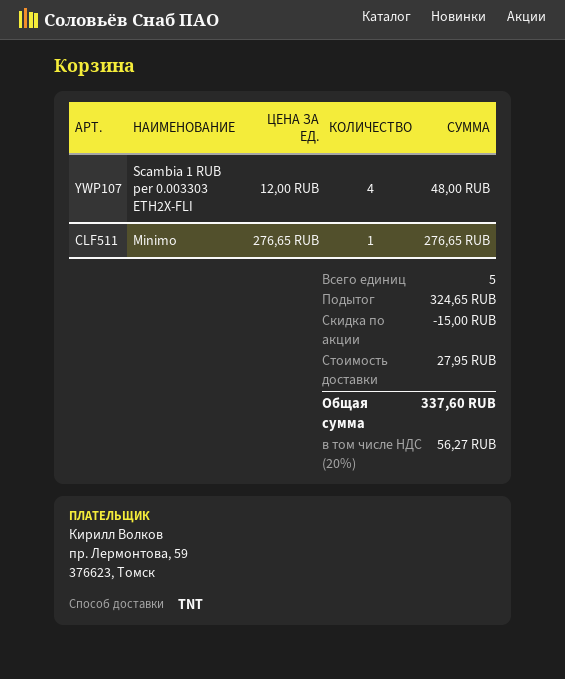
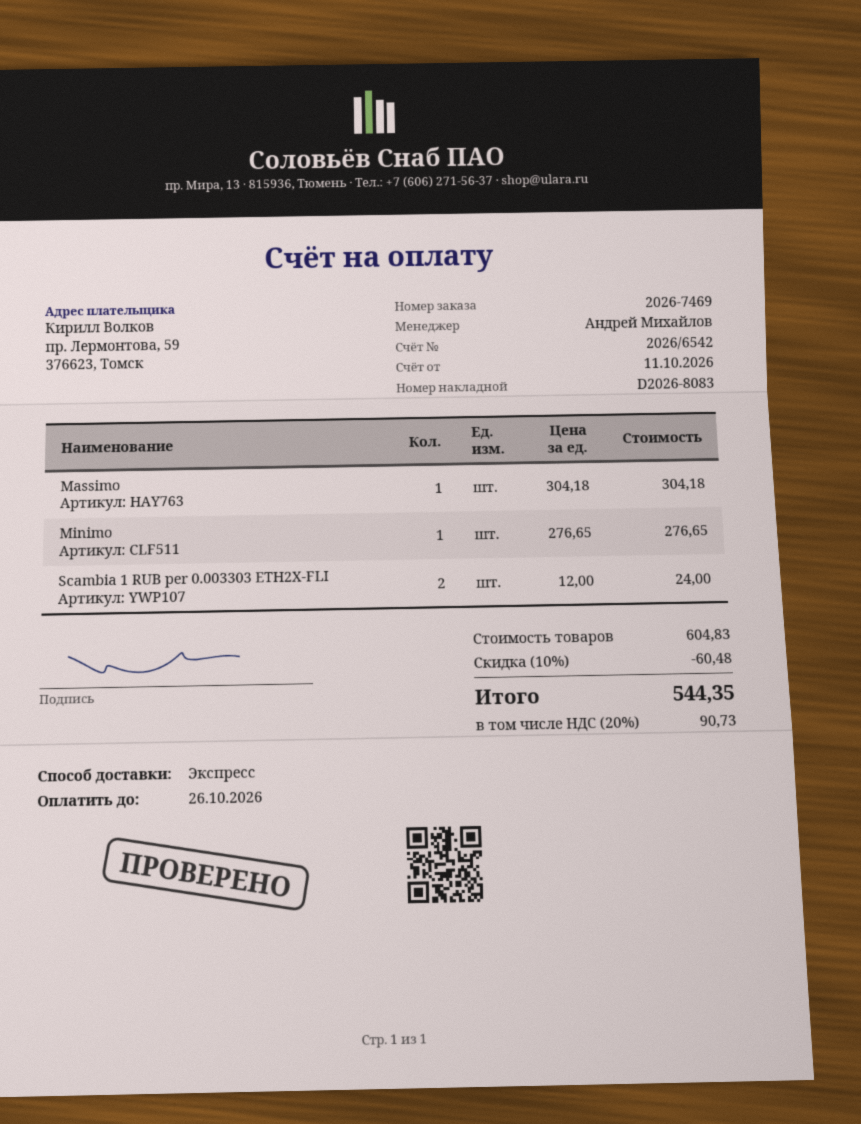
shipping method: TNT -> express
Scambia 1 RUB per 0.003303 ETH2X-FLI: 4 x 12.00 = 48.00 -> 2 x 12.00 = 24.00
Massimo: none -> 1 x 304.18 = 304.18
subtotal: 324.65 -> 604.83
discount: 15.00 -> 60.48
shipping: 27.95 -> none
tax: 20% = 56.27 -> 20% = 90.73
total: 337.60 -> 544.35

